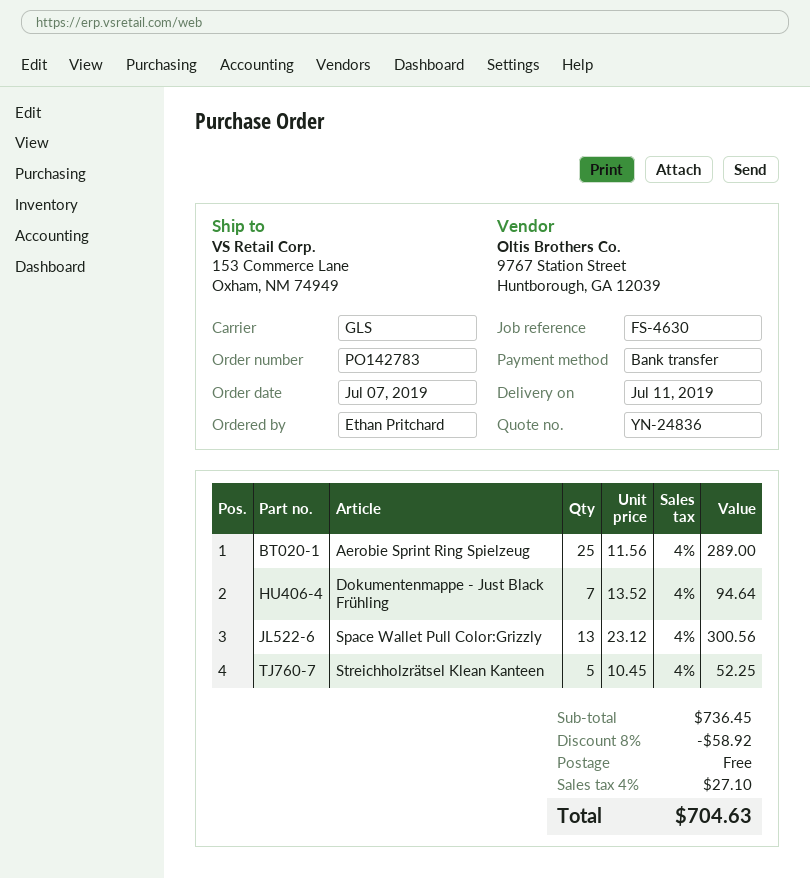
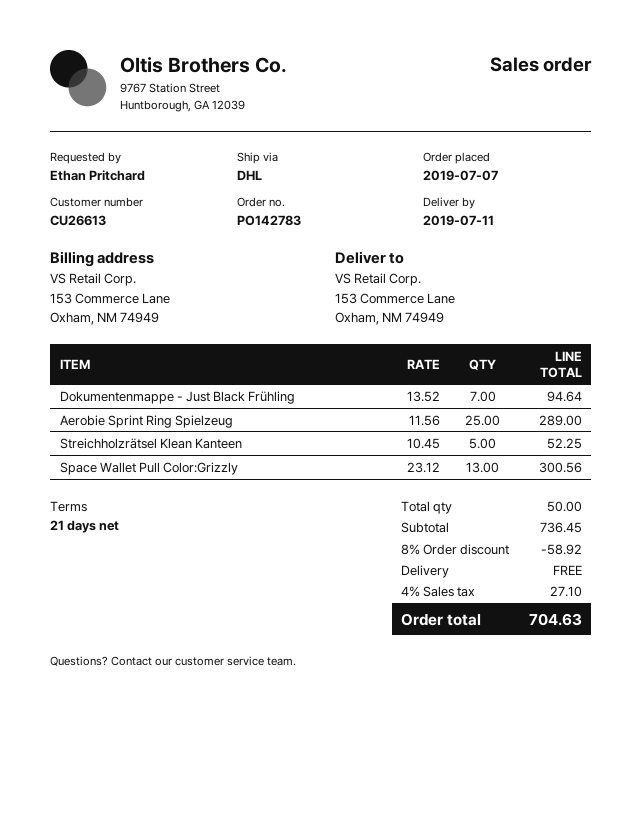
shipping method: GLS -> DHL

